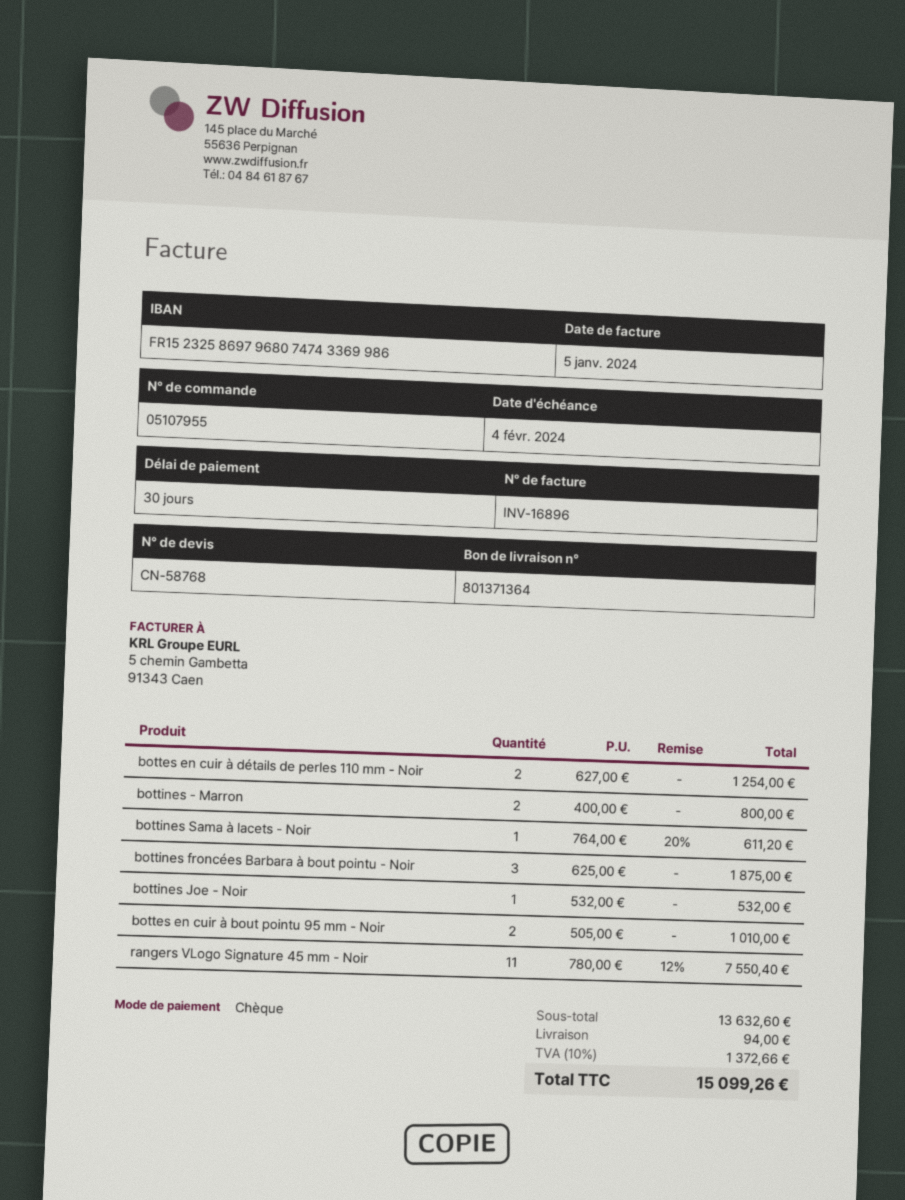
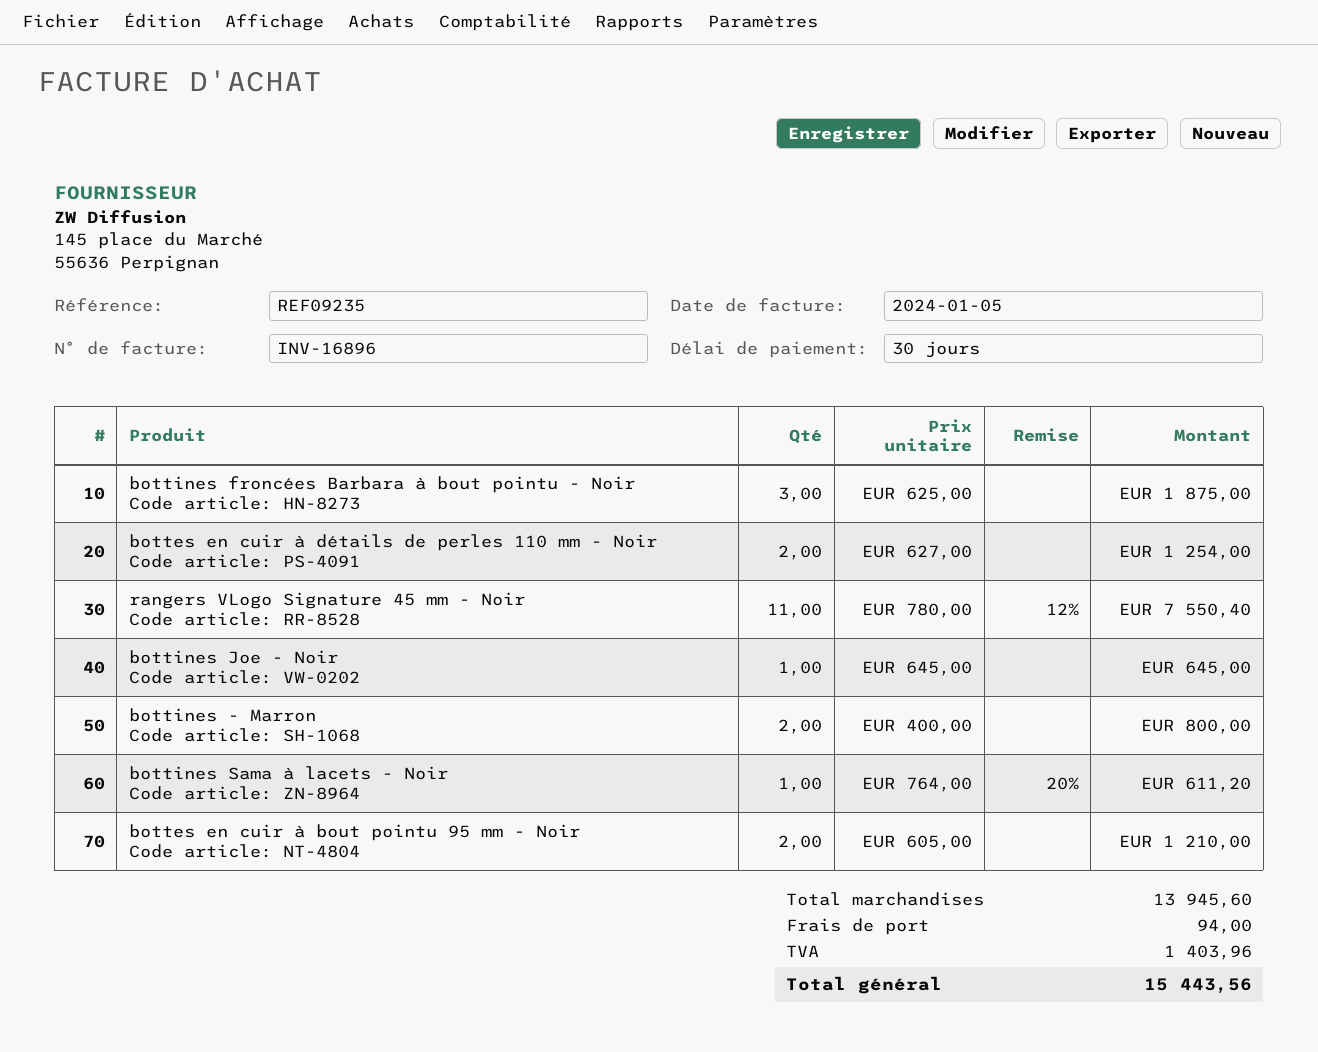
bottines Joe - Noir: 1 x 532.00 = 532.00 -> 1 x 645.00 = 645.00
bottes en cuir à bout pointu 95 mm - Noir: 2 x 505.00 = 1010.00 -> 2 x 605.00 = 1210.00
subtotal: 13632.60 -> 13945.60
tax: 1372.66 -> 1403.96
total: 15099.26 -> 15443.56

